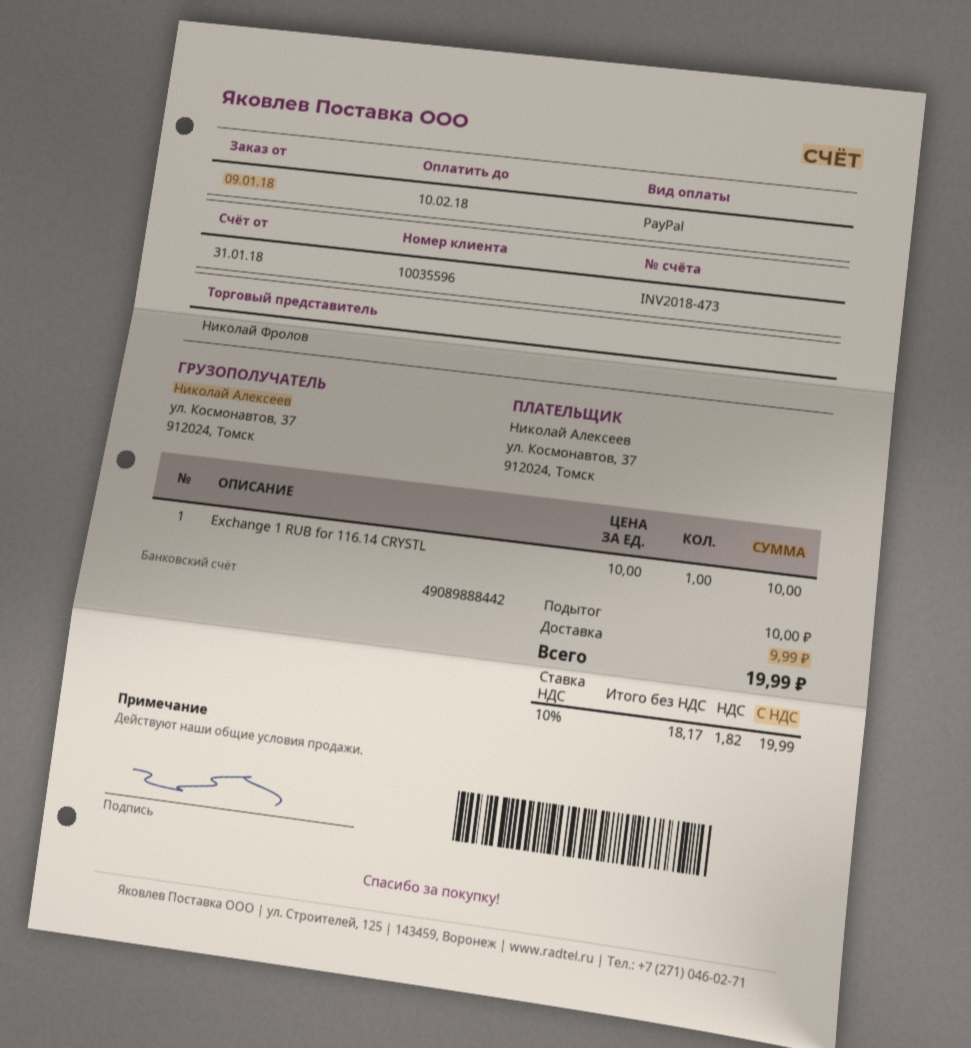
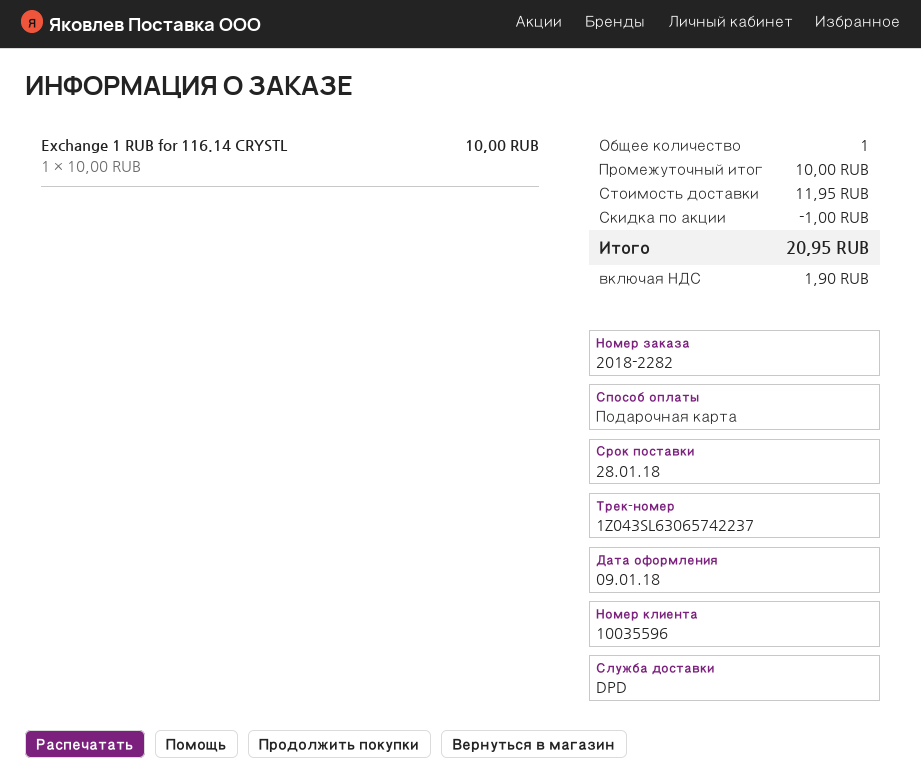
payment method: PayPal -> gift card
discount: none -> 1.00
shipping: 9.99 -> 11.95
tax: 1.82 -> 1.90
total: 19.99 -> 20.95

